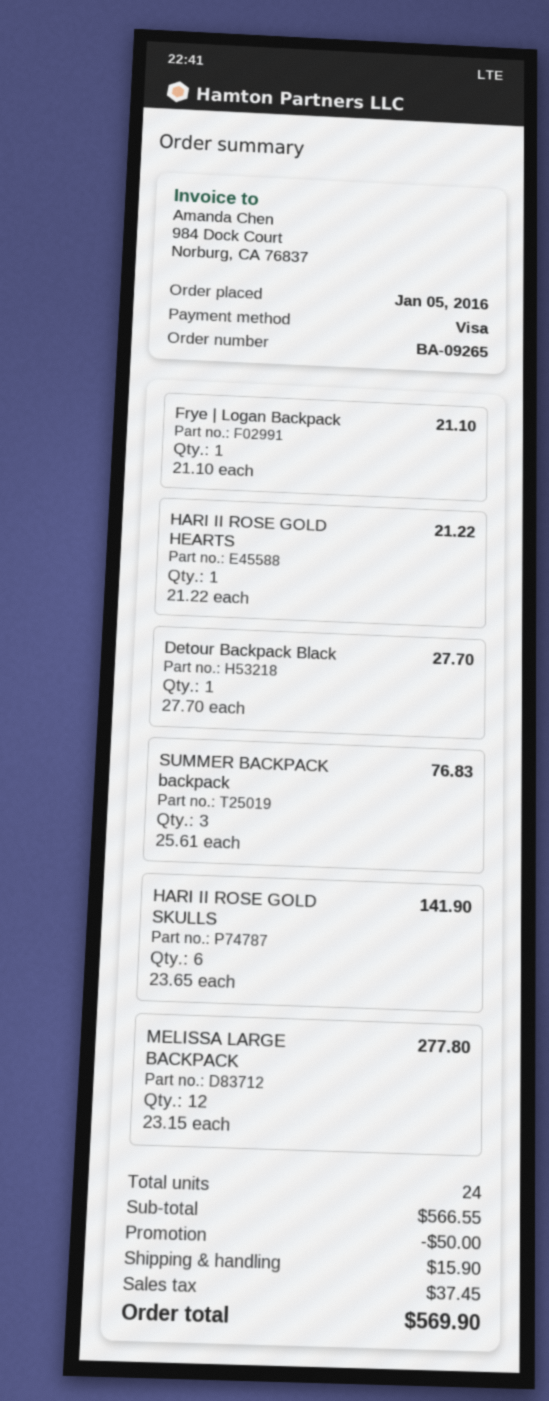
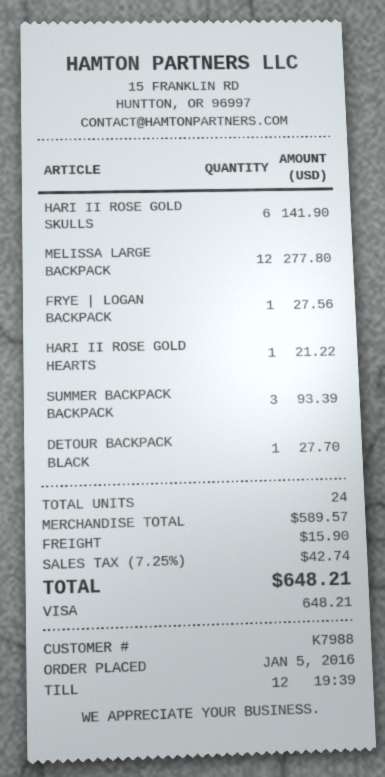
Frye | Logan Backpack: 1 for 21.10 -> 1 for 27.56
SUMMER BACKPACK backpack: 3 for 76.83 -> 3 for 93.39
subtotal: 566.55 -> 589.57
discount: 50.00 -> none
tax: 37.45 -> 42.74
total: 569.90 -> 648.21

